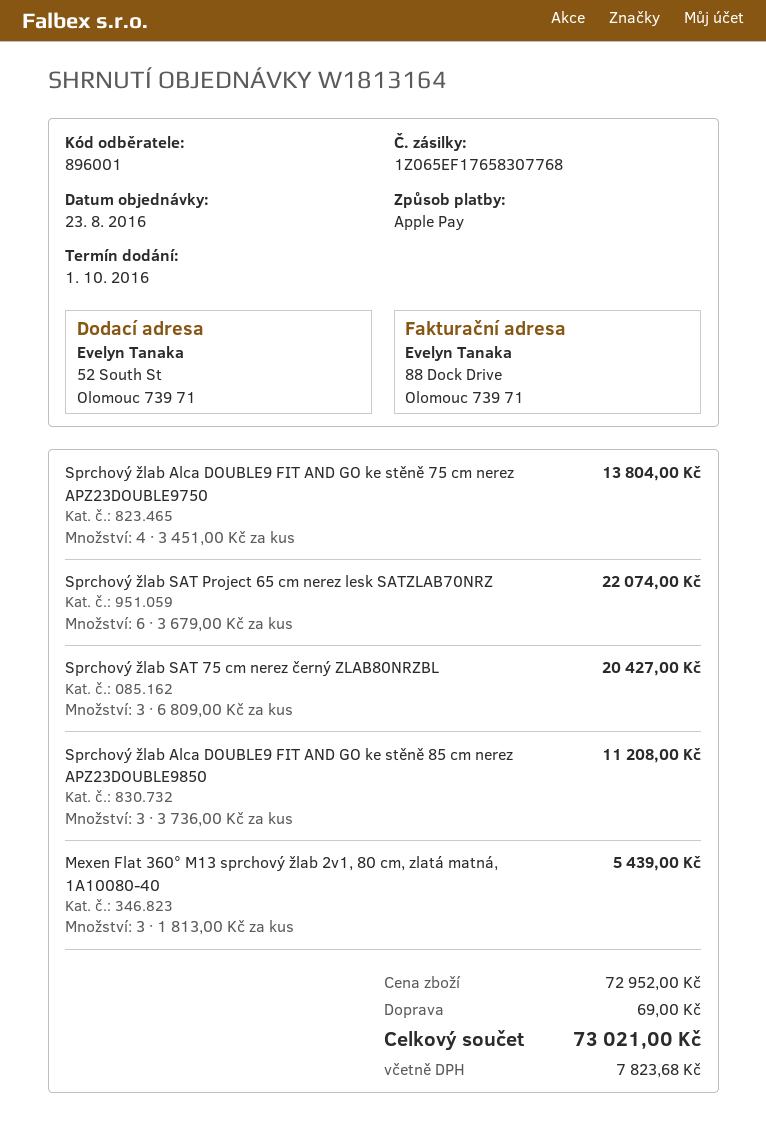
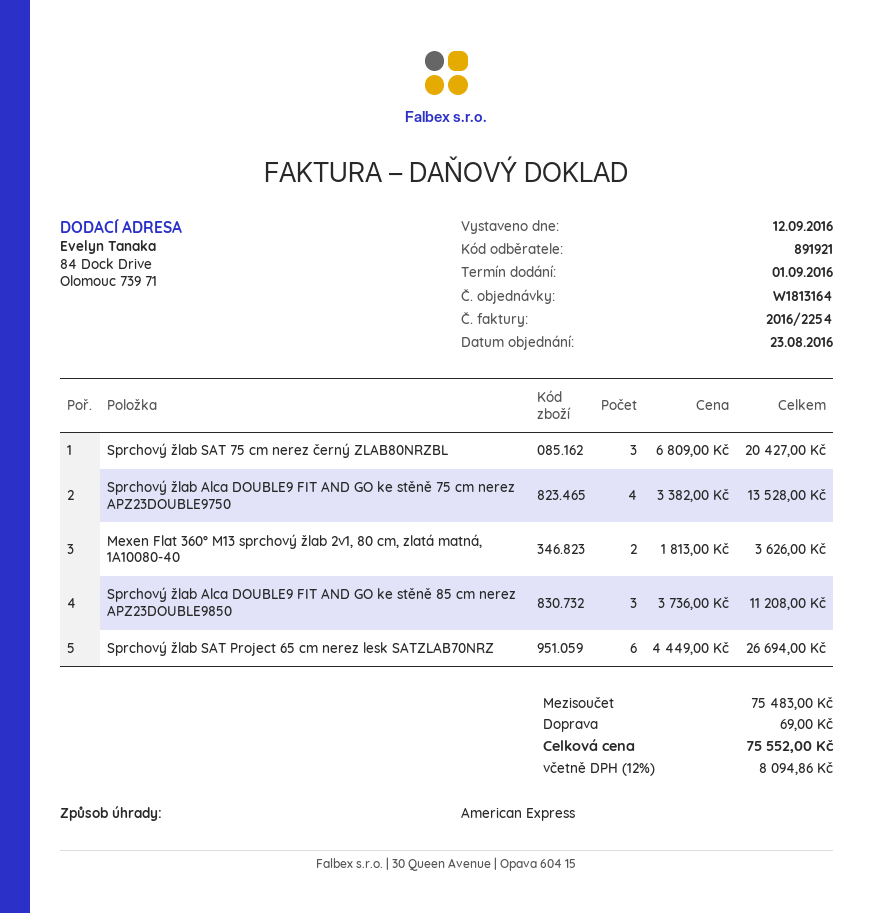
delivery date: 2016-10-01 -> 2016-09-01
customer number: 896001 -> 891921
payment method: Apple Pay -> American Express
ship to: 52 South St, Olomouc 739 71 -> 84 Dock Drive, Olomouc 739 71
Sprchový žlab Alca DOUBLE9 FIT AND GO ke stěně 75 cm nerez APZ23DOUBLE9750: 4 x 3451.00 = 13804.00 -> 4 x 3382.00 = 13528.00
Sprchový žlab SAT Project 65 cm nerez lesk SATZLAB70NRZ: 6 x 3679.00 = 22074.00 -> 6 x 4449.00 = 26694.00
Mexen Flat 360° M13 sprchový žlab 2v1, 80 cm, zlatá matná, 1A10080-40: 3 x 1813.00 = 5439.00 -> 2 x 1813.00 = 3626.00
subtotal: 72952.00 -> 75483.00
tax: 7823.68 -> 8094.86
total: 73021.00 -> 75552.00

